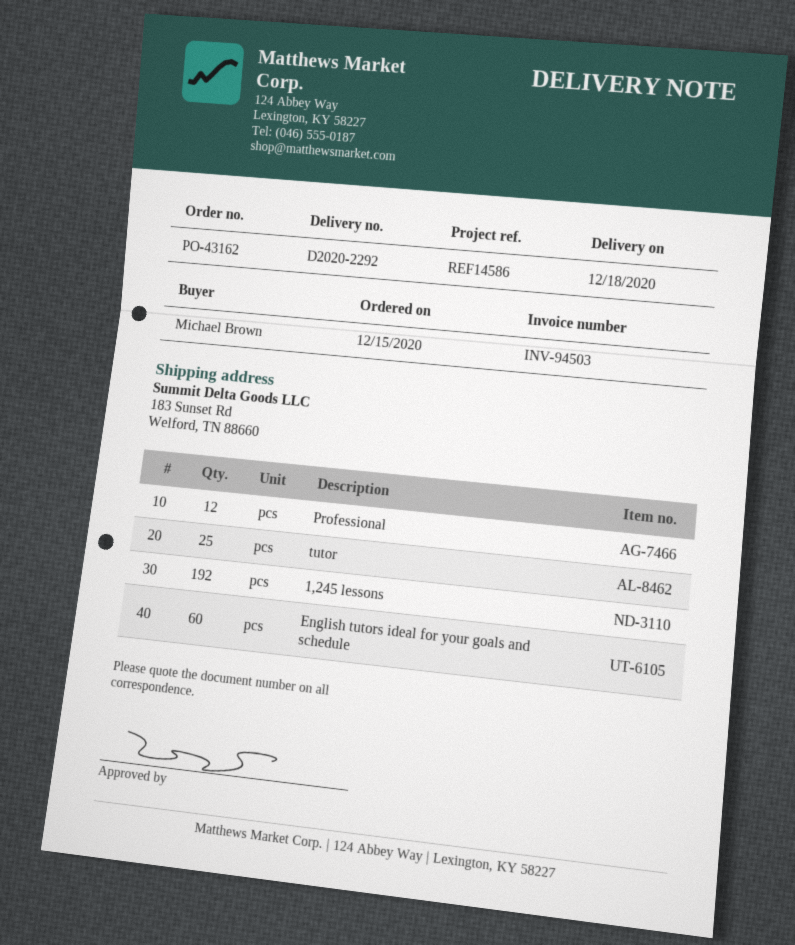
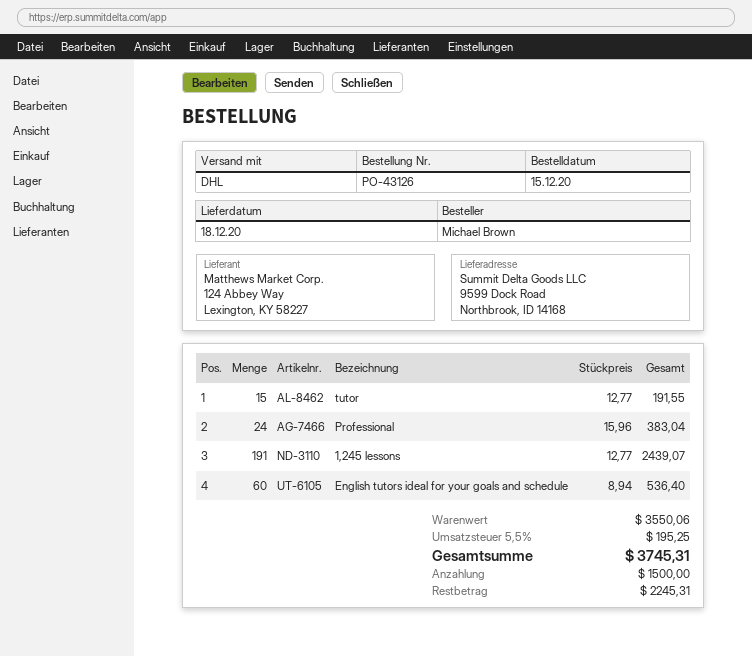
order number: PO-43162 -> PO-43126
ship to: 183 Sunset Rd, Welford, TN 88660 -> 9599 Dock Road, Northbrook, ID 14168
Professional: 12 -> 24
tutor: 25 -> 15
1,245 lessons: 192 -> 191

